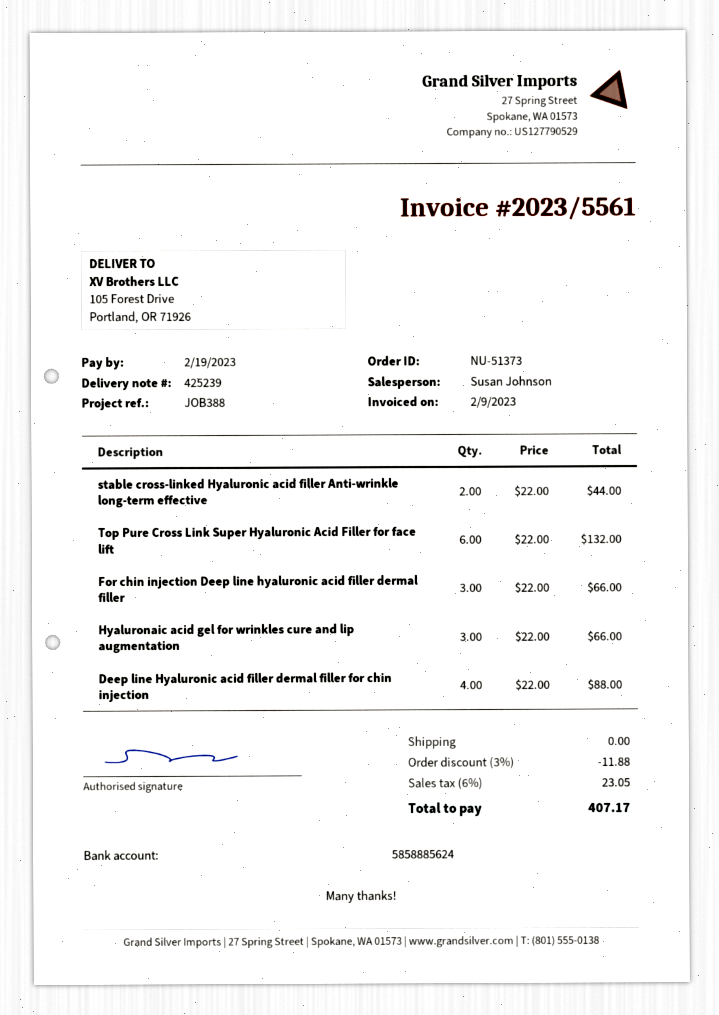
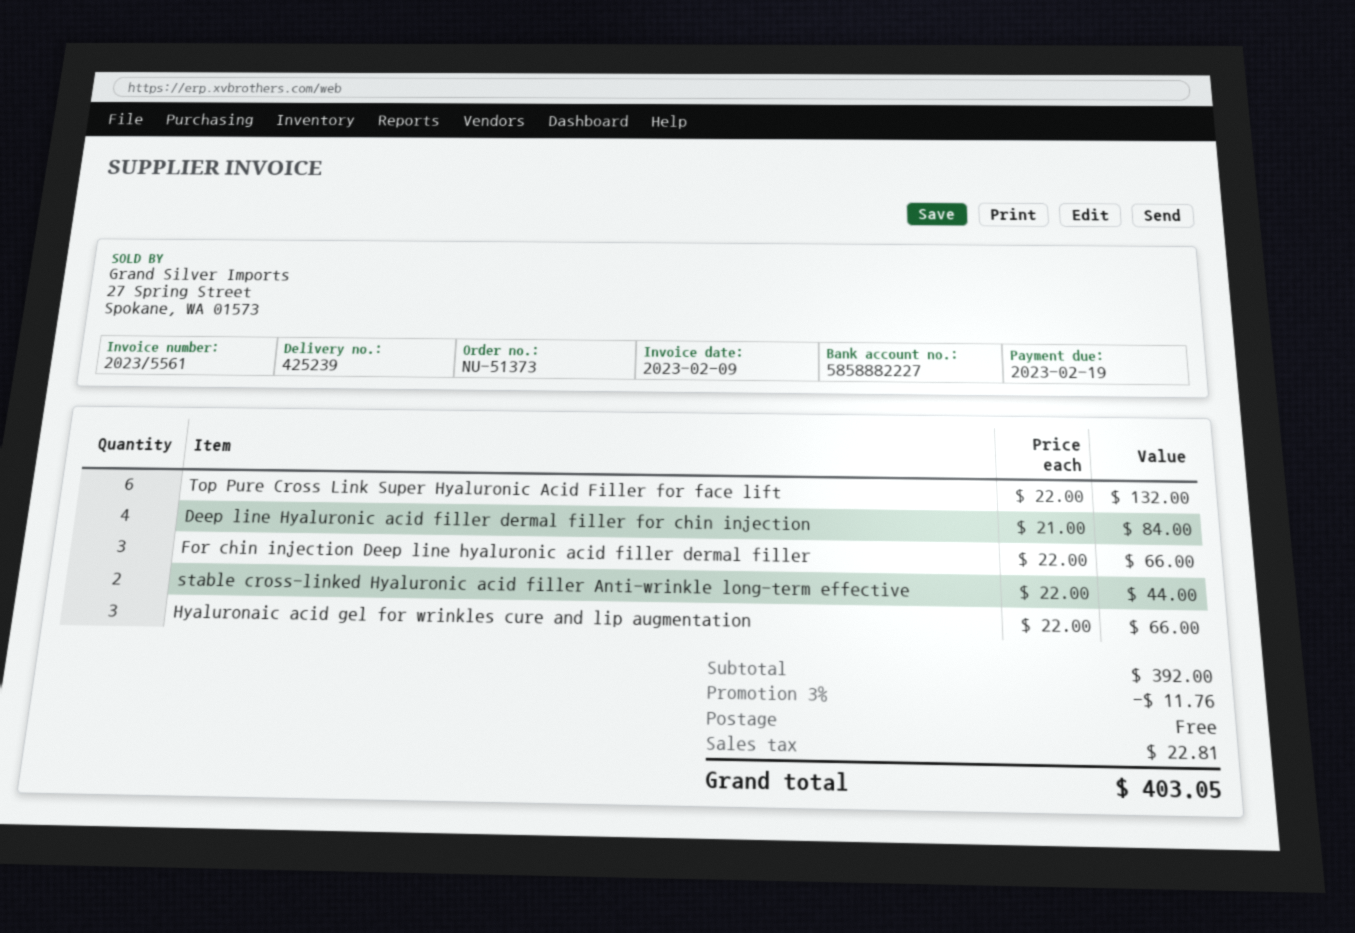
bank account: 5858885624 -> 5858882227
Deep line Hyaluronic acid filler dermal filler for chin injection: 4 x 22.00 = 88.00 -> 4 x 21.00 = 84.00
discount: 3% = 11.88 -> 3% = 11.76
tax: 23.05 -> 22.81
total: 407.17 -> 403.05

